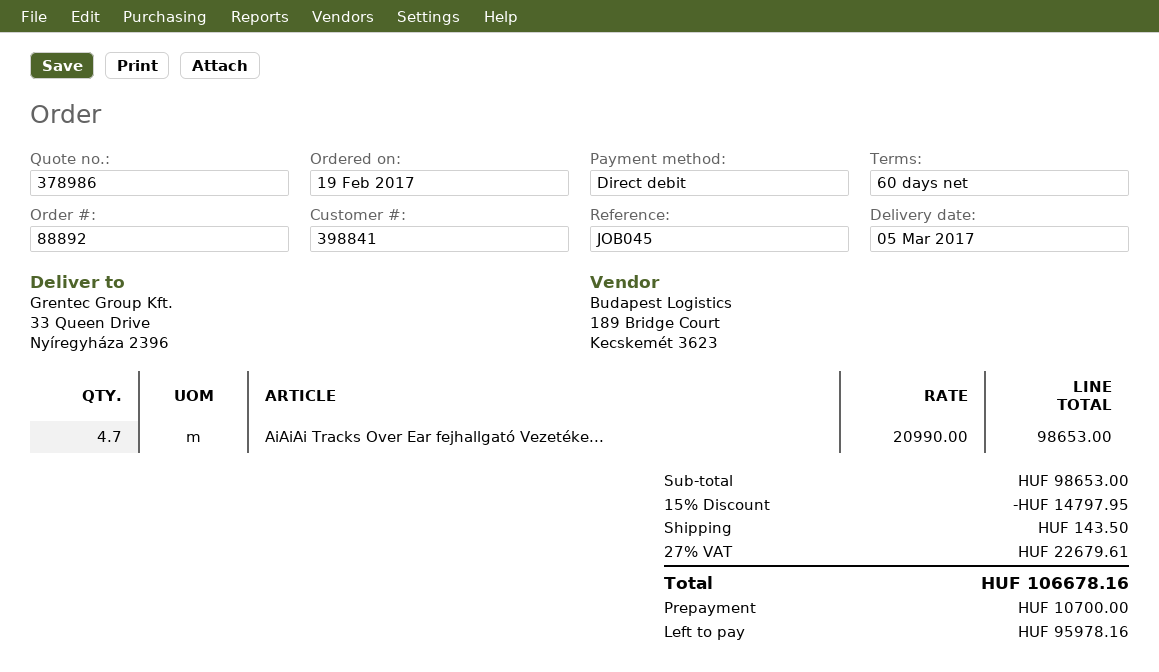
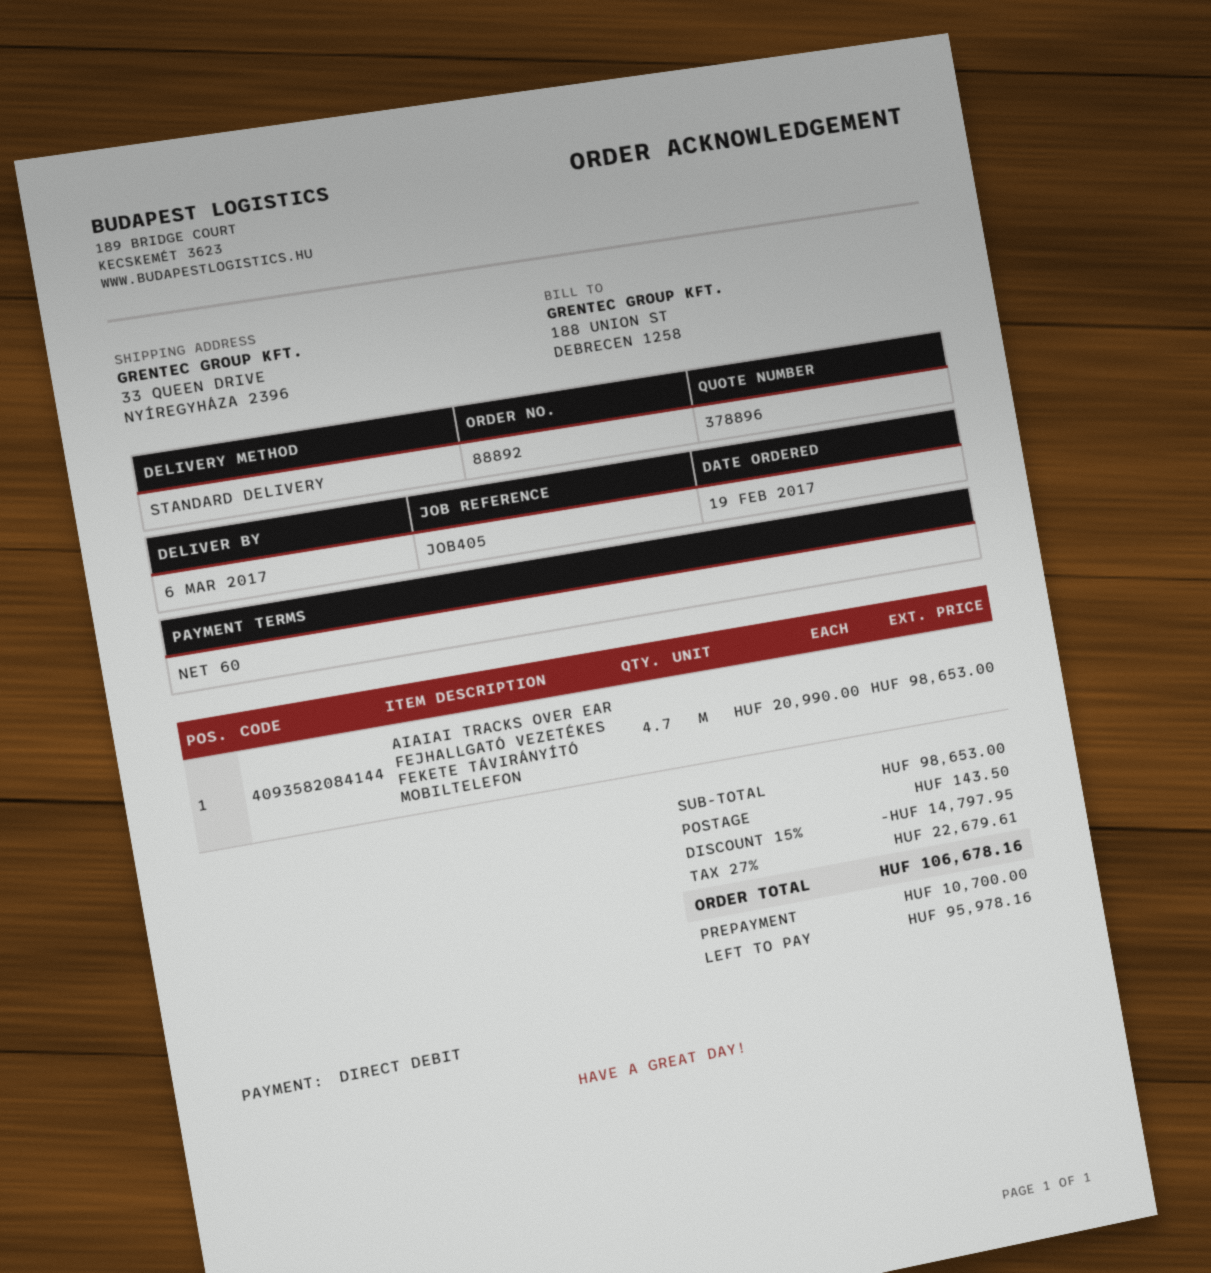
quote number: 378986 -> 378896
delivery date: 2017-03-05 -> 2017-03-06
reference: JOB045 -> JOB405

